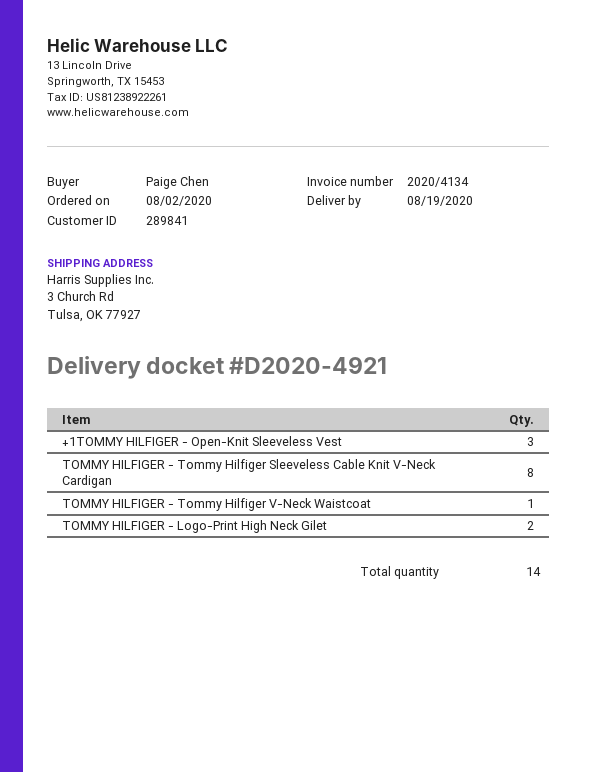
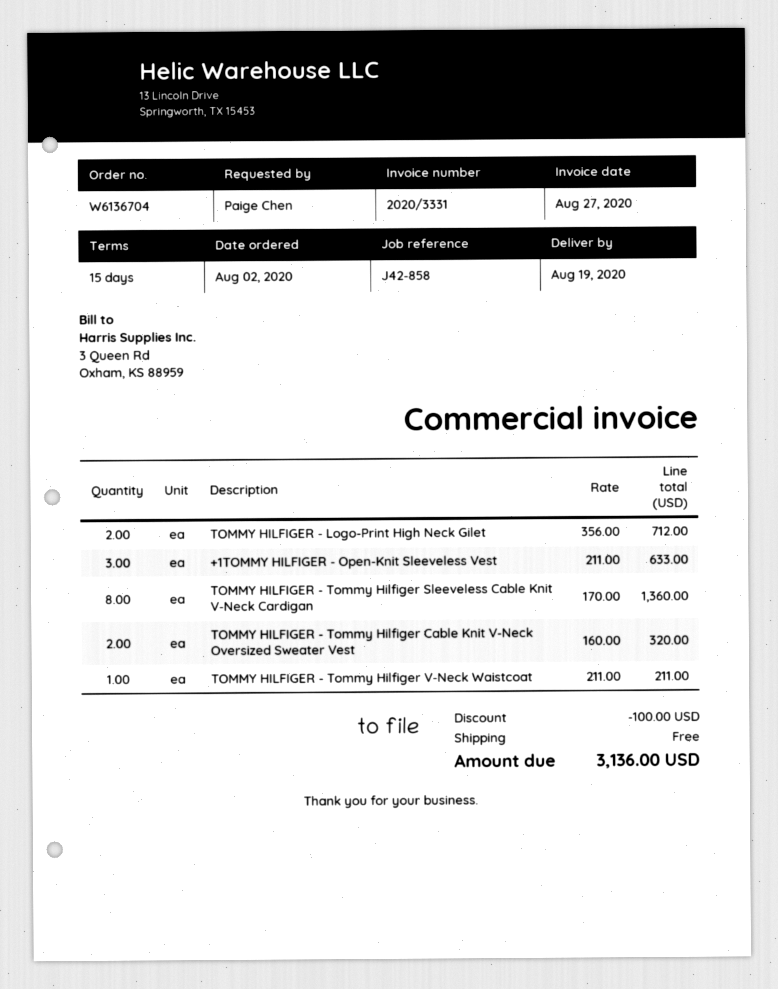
invoice number: 2020/4134 -> 2020/3331
TOMMY HILFIGER - Tommy Hilfiger Cable Knit V-Neck Oversized Sweater Vest: none -> 2

